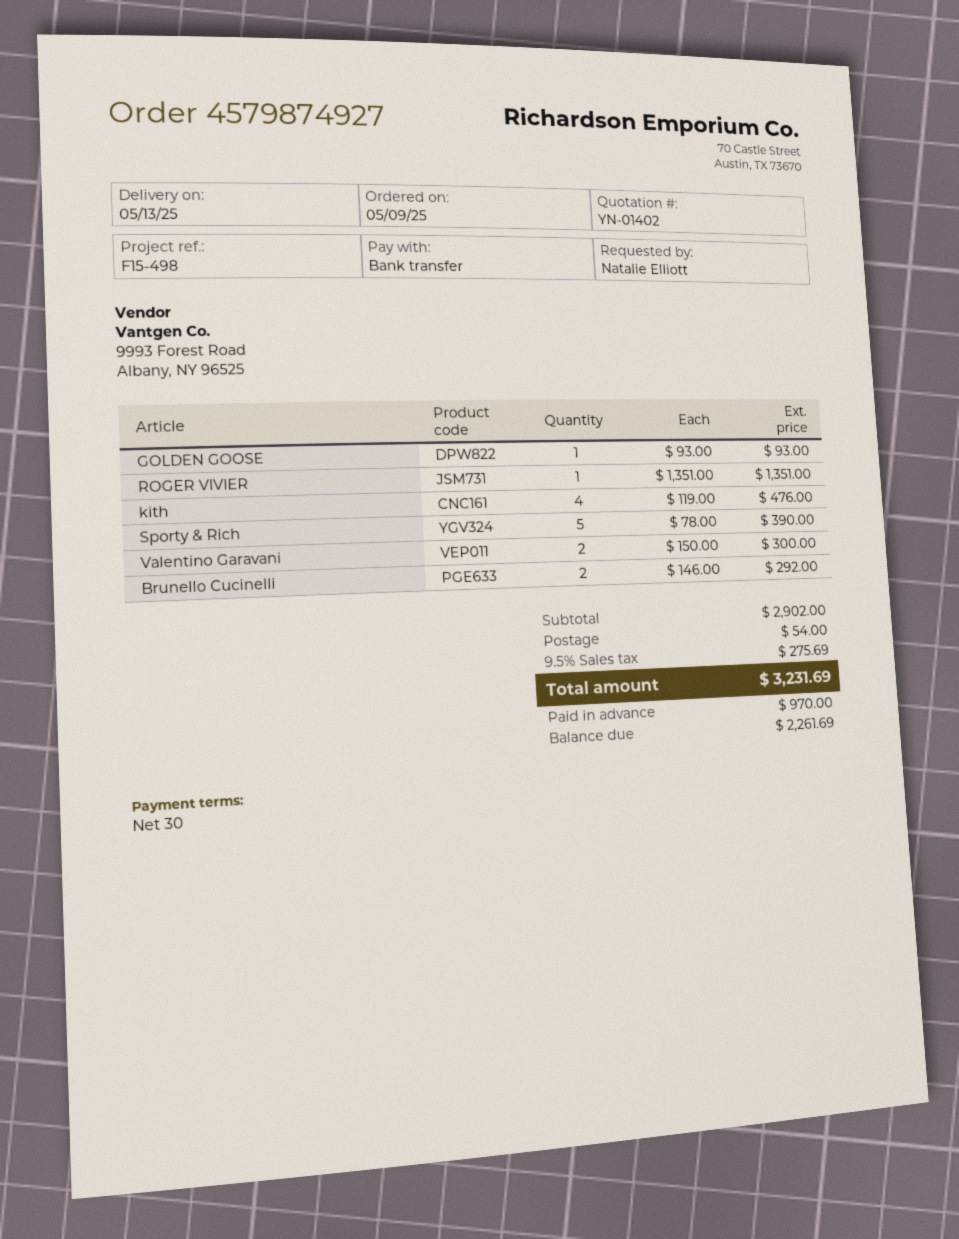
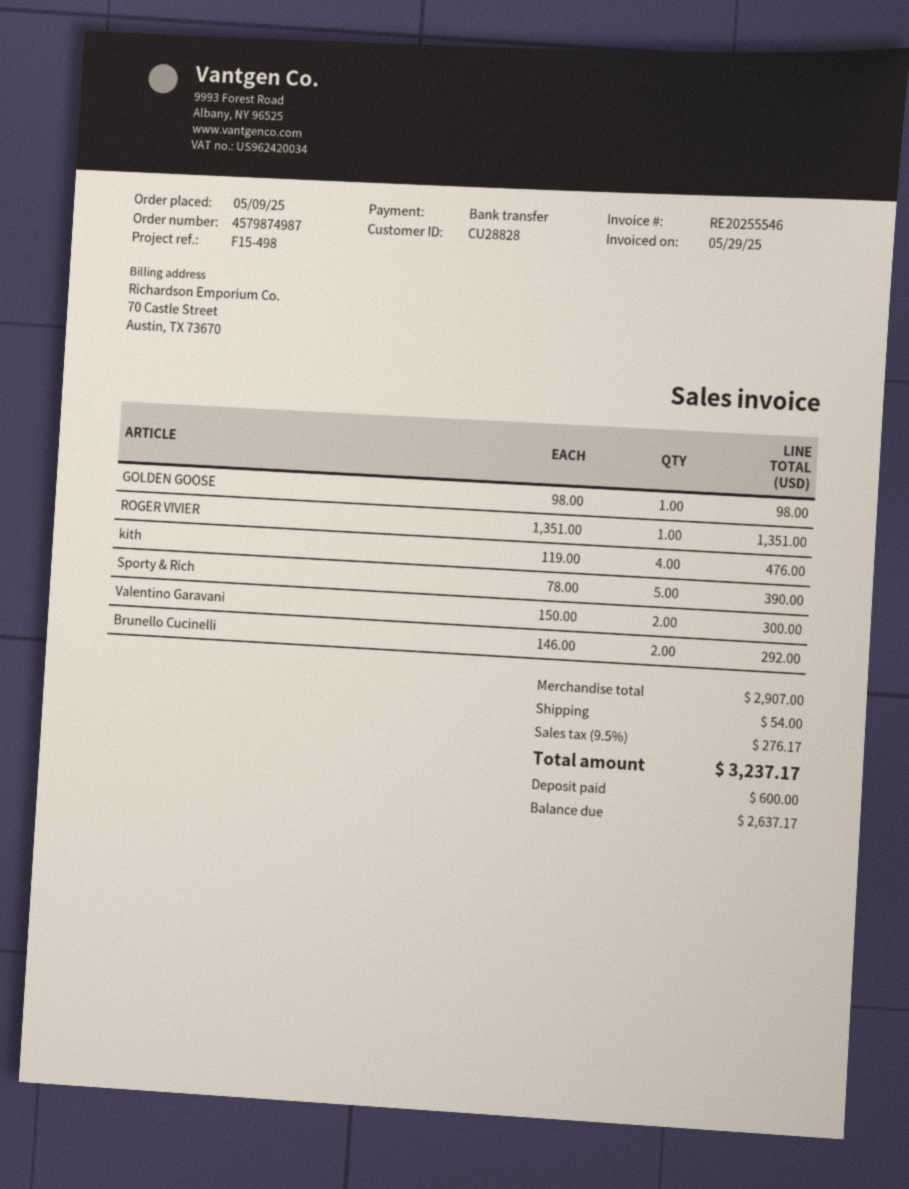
order number: 4579874927 -> 4579874987
GOLDEN GOOSE: 1 x 93.00 = 93.00 -> 1 x 98.00 = 98.00
subtotal: 2902.00 -> 2907.00
tax: 9.5% = 275.69 -> 9.5% = 276.17
total: 3231.69 -> 3237.17
deposit: 970.00 -> 600.00
balance: 2261.69 -> 2637.17

